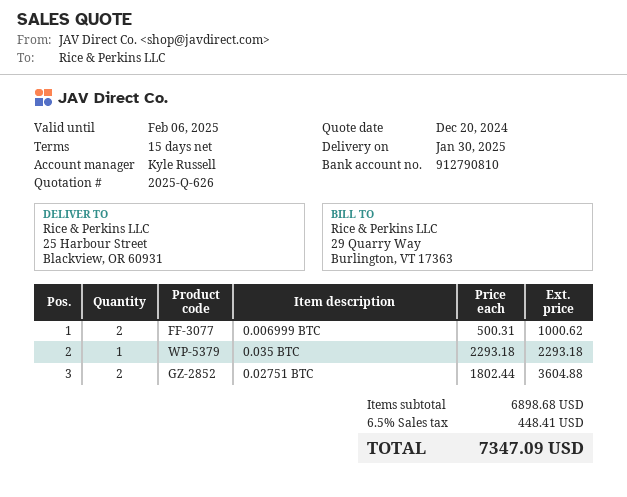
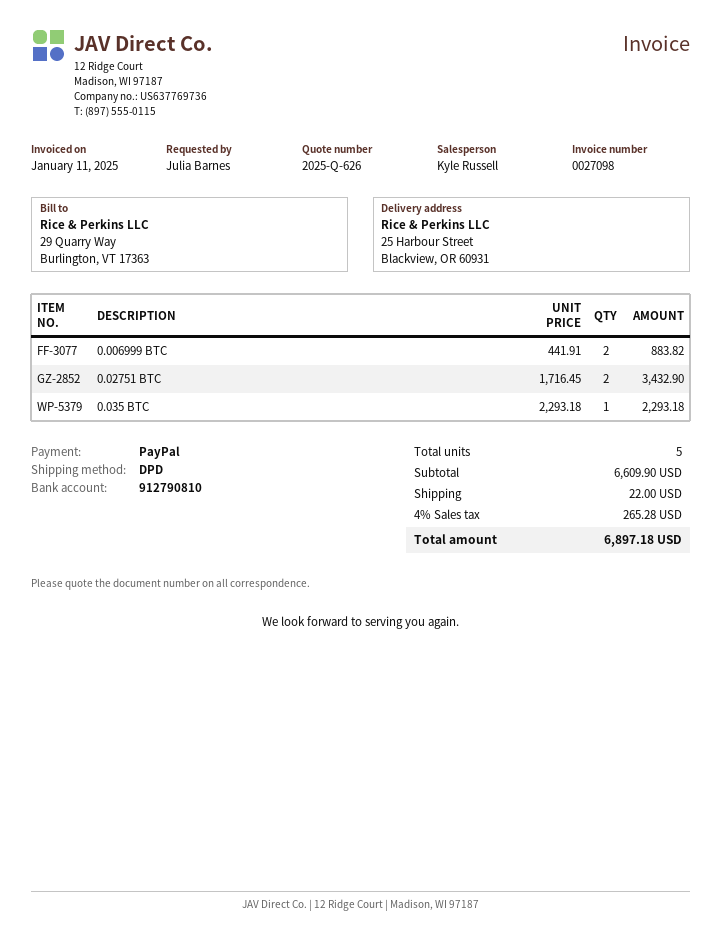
0.006999 BTC: 2 x 500.31 = 1000.62 -> 2 x 441.91 = 883.82
0.02751 BTC: 2 x 1802.44 = 3604.88 -> 2 x 1716.45 = 3432.90
subtotal: 6898.68 -> 6609.90
shipping: none -> 22.00
tax: 6.5% = 448.41 -> 4% = 265.28
total: 7347.09 -> 6897.18

